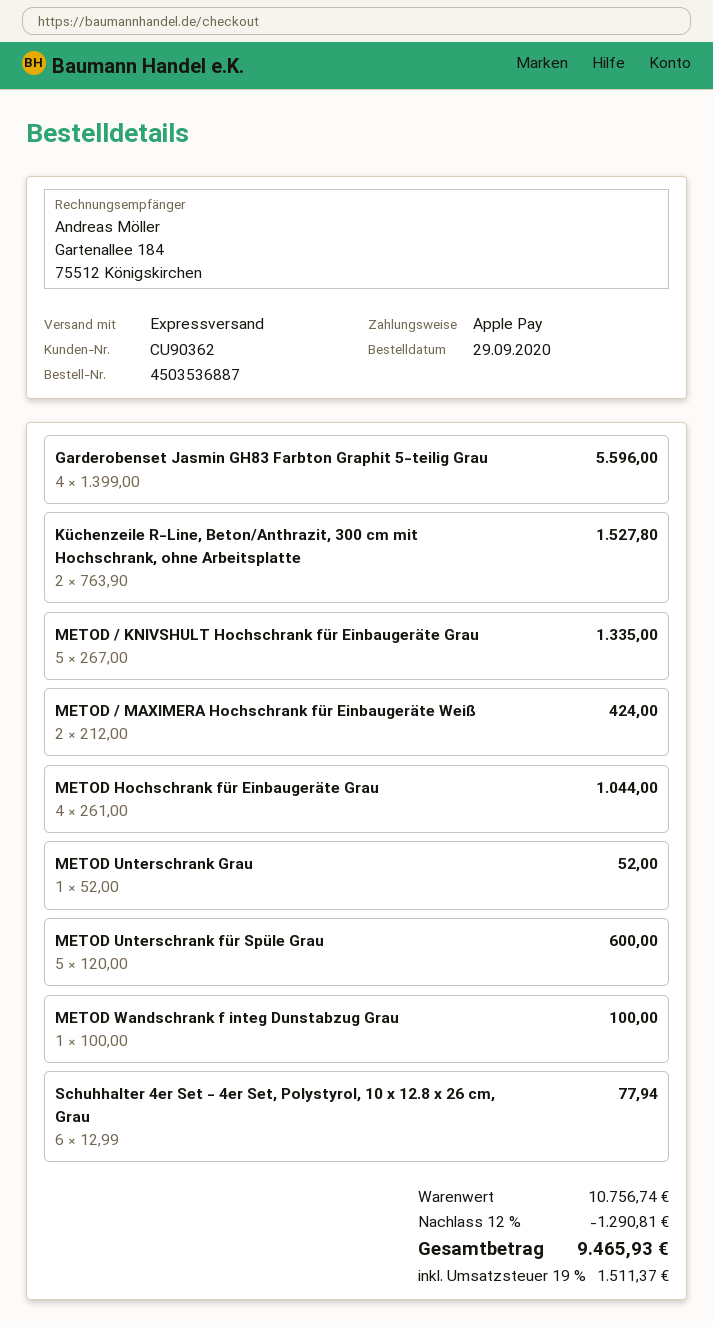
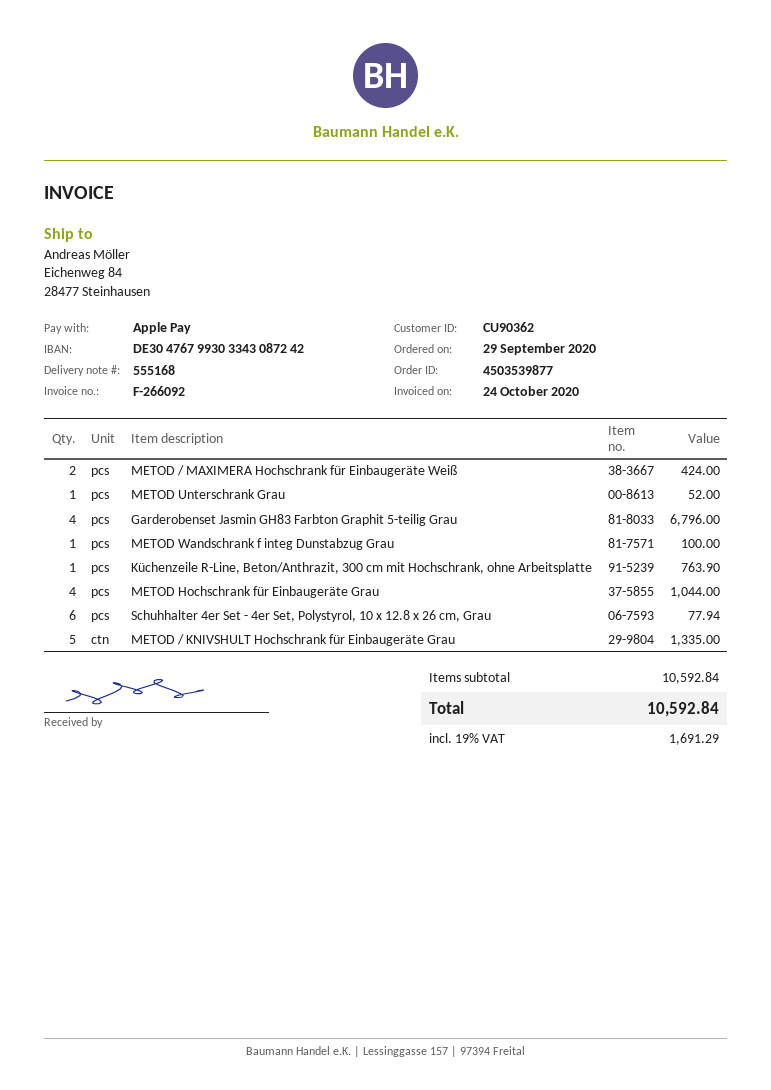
order number: 4503536887 -> 4503539877
Garderobenset Jasmin GH83 Farbton Graphit 5-teilig Grau: 4 for 5596.00 -> 4 for 6796.00
Küchenzeile R-Line, Beton/Anthrazit, 300 cm mit Hochschrank, ohne Arbeitsplatte: 2 for 1527.80 -> 1 for 763.90
METOD Unterschrank für Spüle Grau: 5 for 600.00 -> none
subtotal: 10756.74 -> 10592.84
discount: 12% = 1290.81 -> none
tax: 19% = 1511.37 -> 19% = 1691.29
total: 9465.93 -> 10592.84

